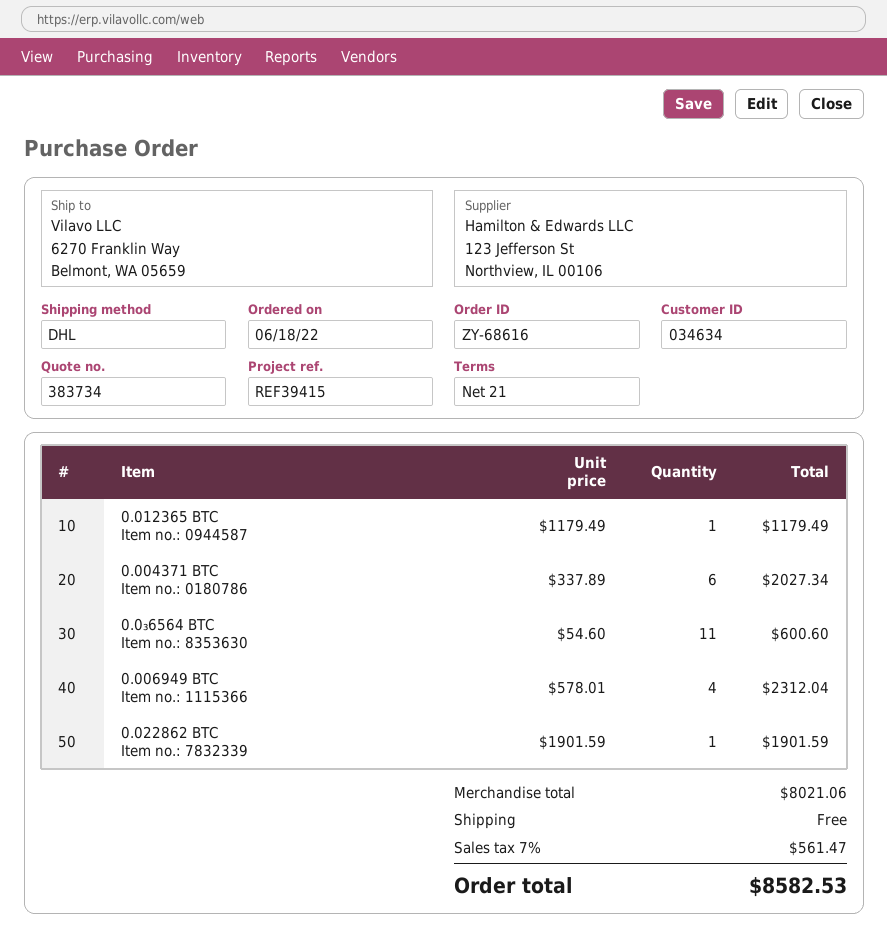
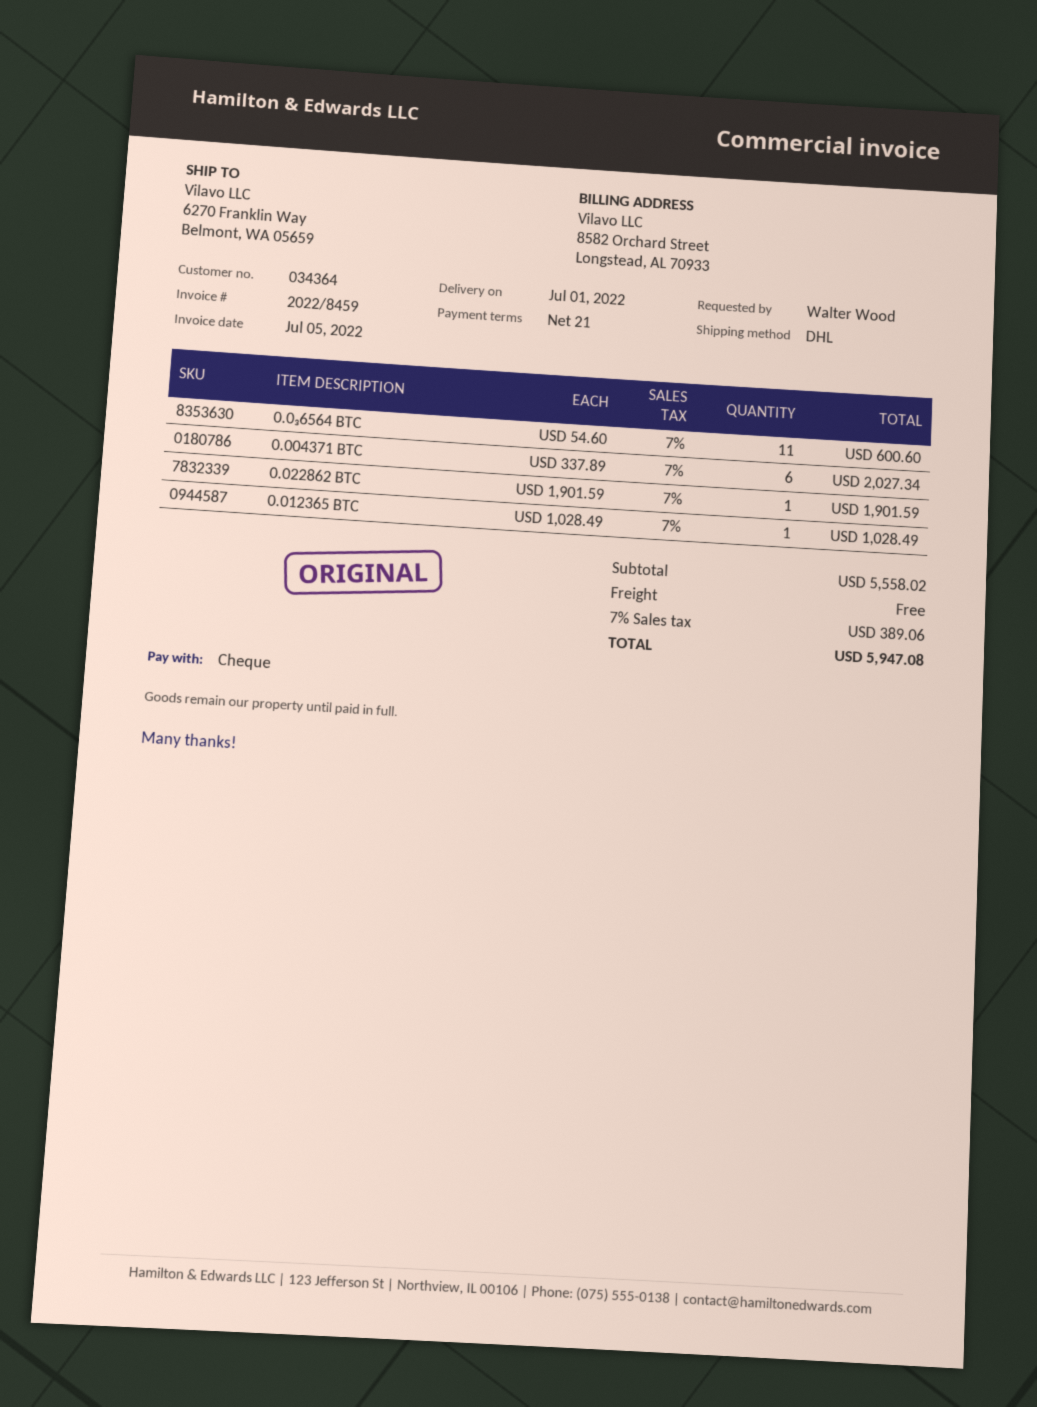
customer number: 034634 -> 034364
0.012365 BTC: 1 x 1179.49 = 1179.49 -> 1 x 1028.49 = 1028.49
0.006949 BTC: 4 x 578.01 = 2312.04 -> none
subtotal: 8021.06 -> 5558.02
tax: 7% = 561.47 -> 7% = 389.06
total: 8582.53 -> 5947.08

